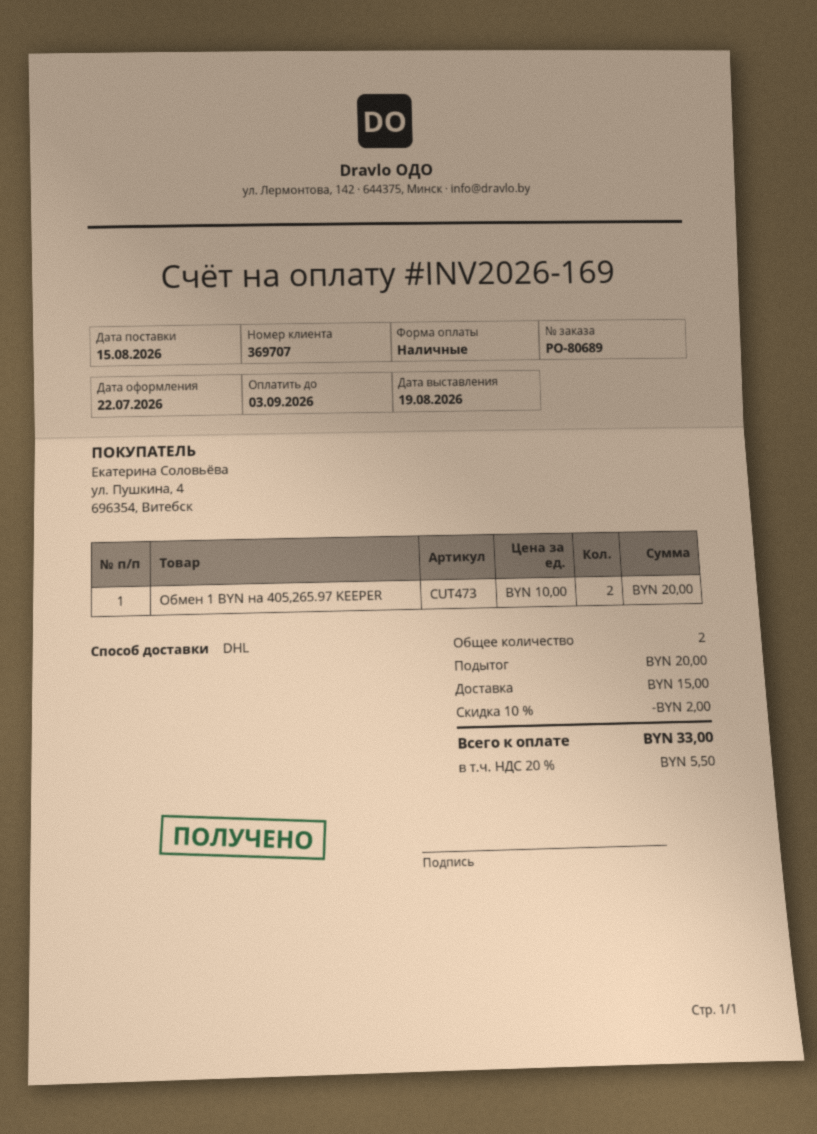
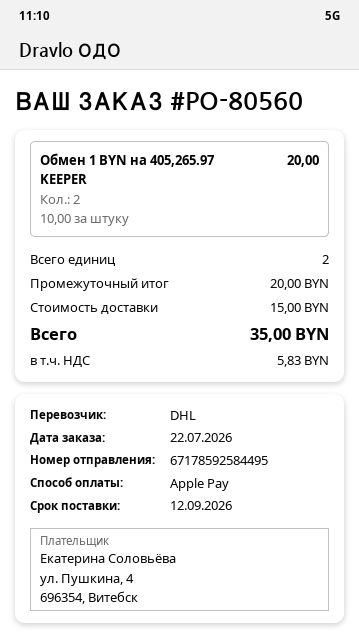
order number: PO-80689 -> PO-80560
delivery date: 2026-08-15 -> 2026-09-12
payment method: cash -> Apple Pay
discount: 10% = 2.00 -> none
tax: 5.50 -> 5.83
total: 33.00 -> 35.00

